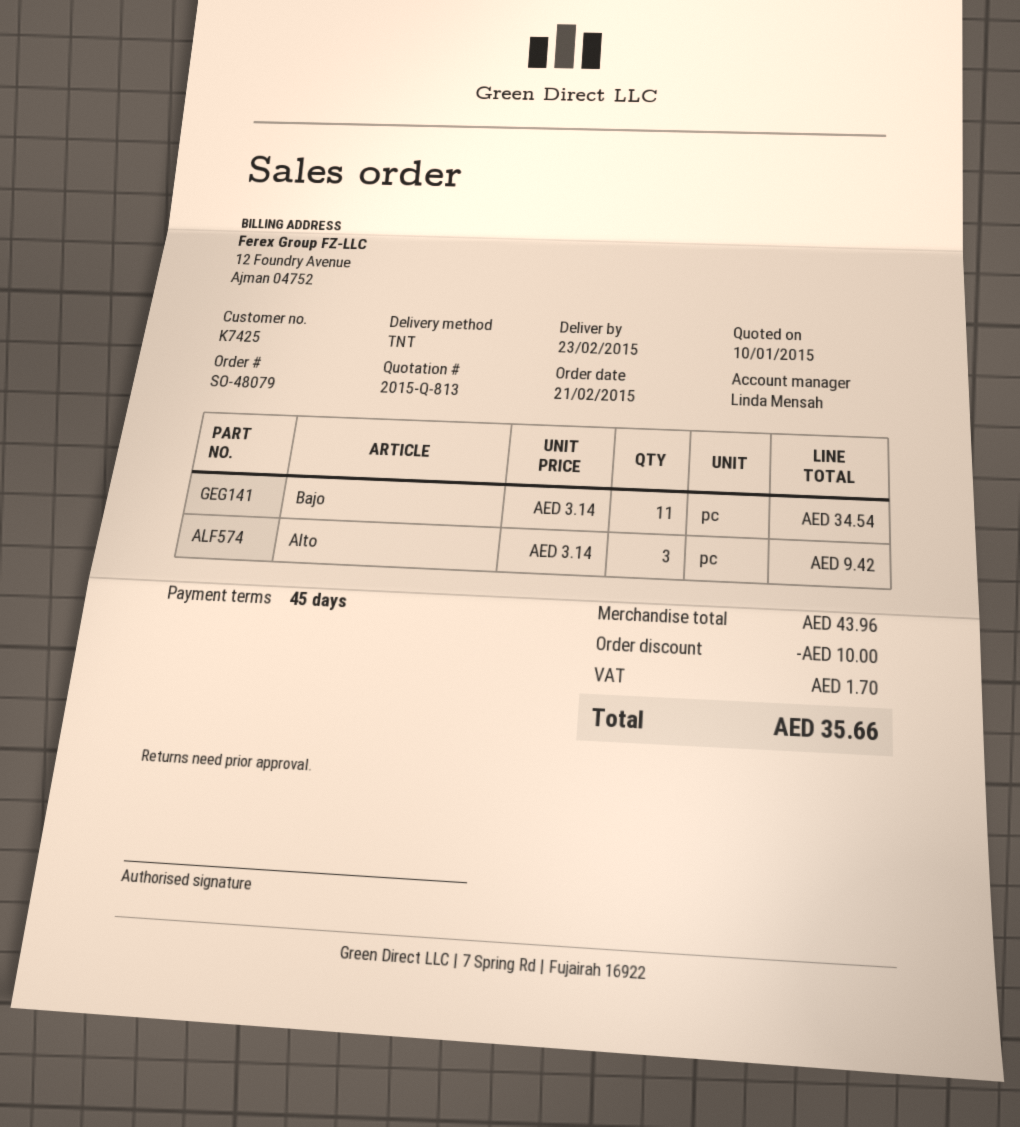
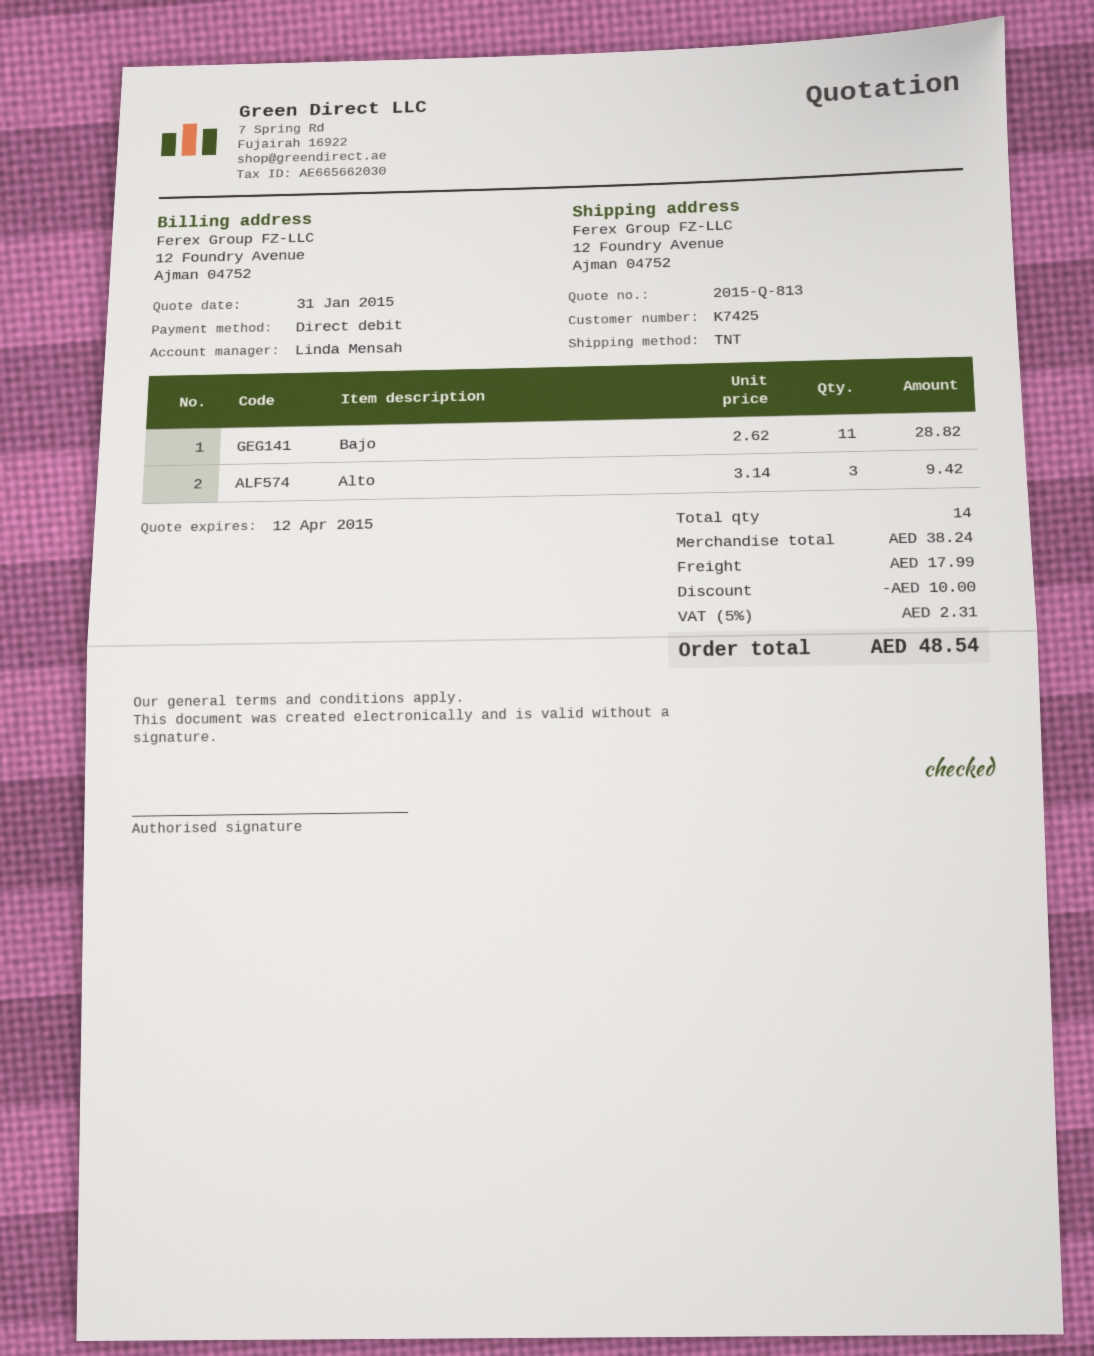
quote date: 2015-01-10 -> 2015-01-31
Bajo: 11 x 3.14 = 34.54 -> 11 x 2.62 = 28.82
subtotal: 43.96 -> 38.24
shipping: none -> 17.99
tax: 1.70 -> 2.31
total: 35.66 -> 48.54

